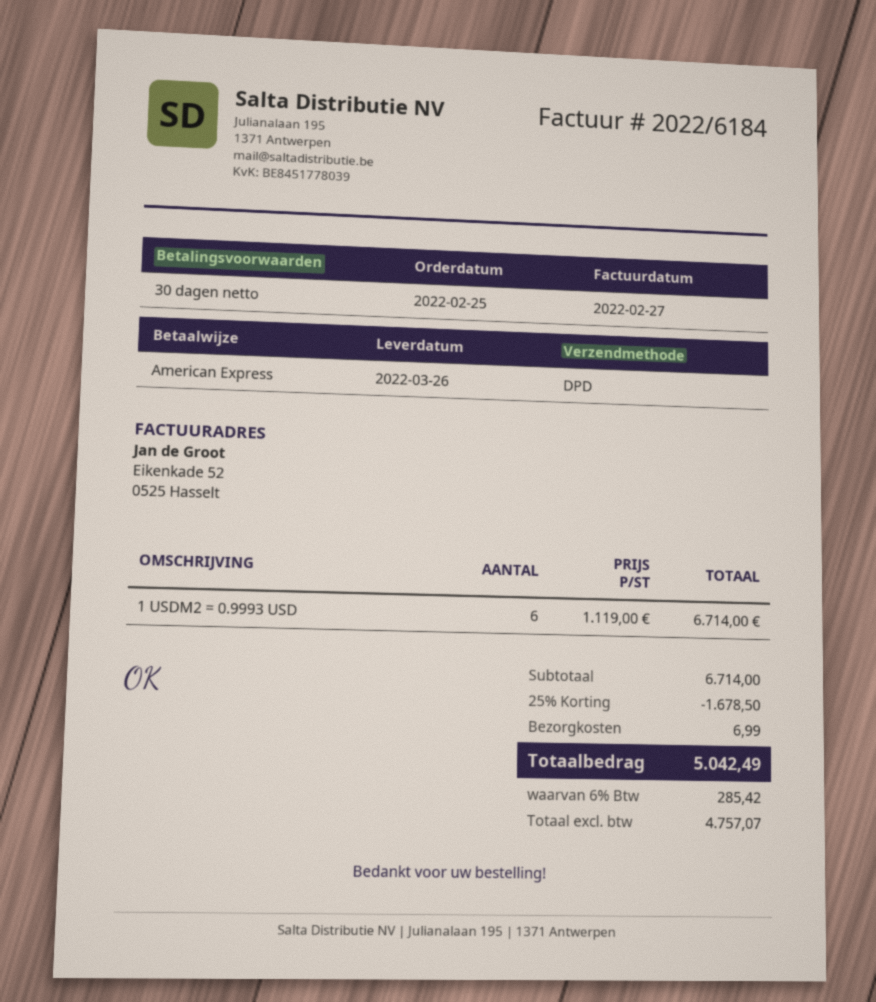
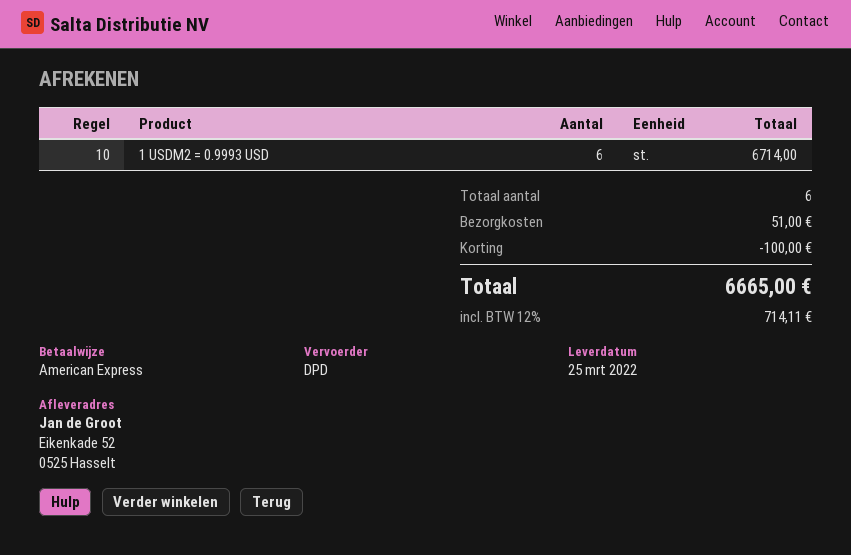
delivery date: 2022-03-26 -> 2022-03-25
discount: 1678.50 -> 100.00
shipping: 6.99 -> 51.00
tax: 6% = 285.42 -> 12% = 714.11
total: 5042.49 -> 6665.00

